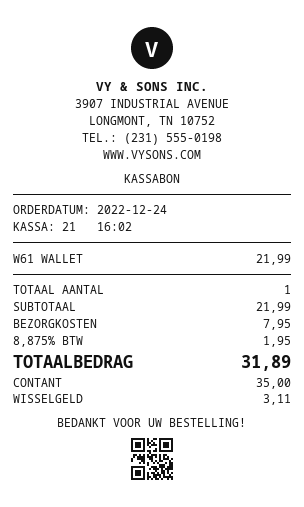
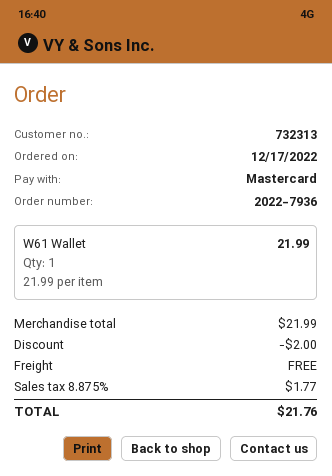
order date: 2022-12-24 -> 2022-12-17
payment method: cash -> Mastercard
discount: none -> 2.00
shipping: 7.95 -> 0.00
tax: 8.875% = 1.95 -> 8.875% = 1.77
total: 31.89 -> 21.76

